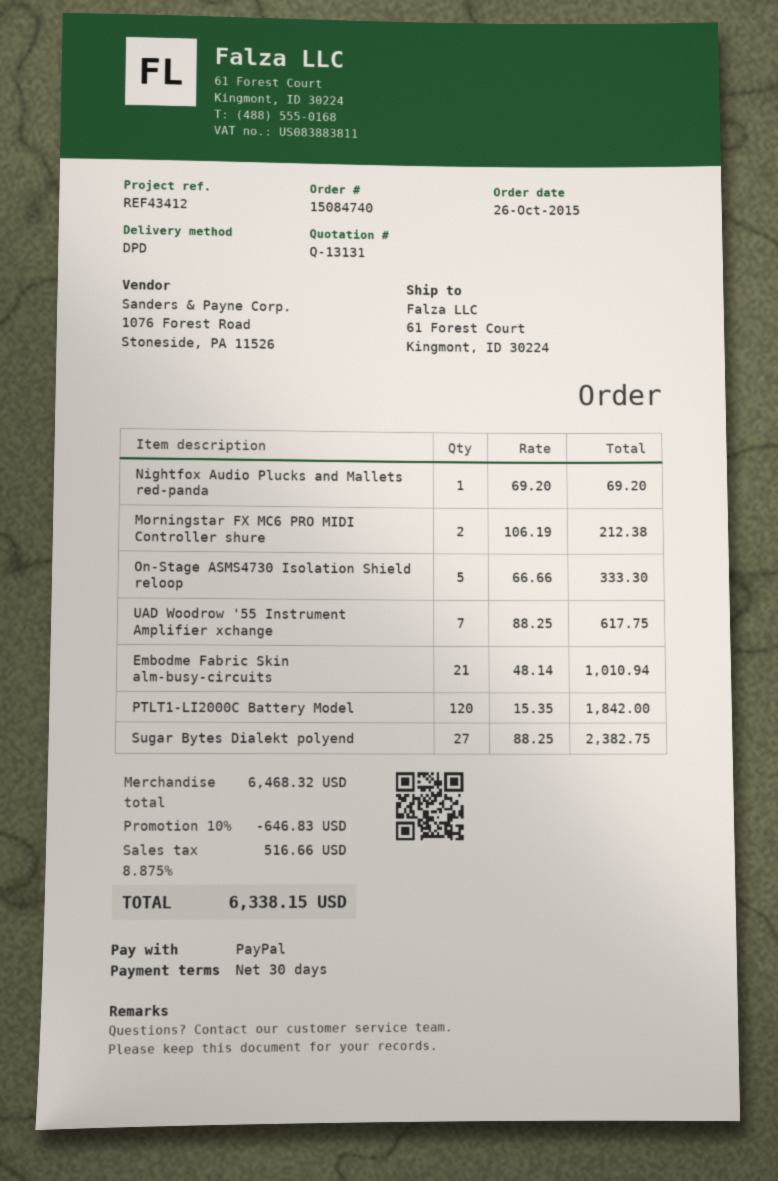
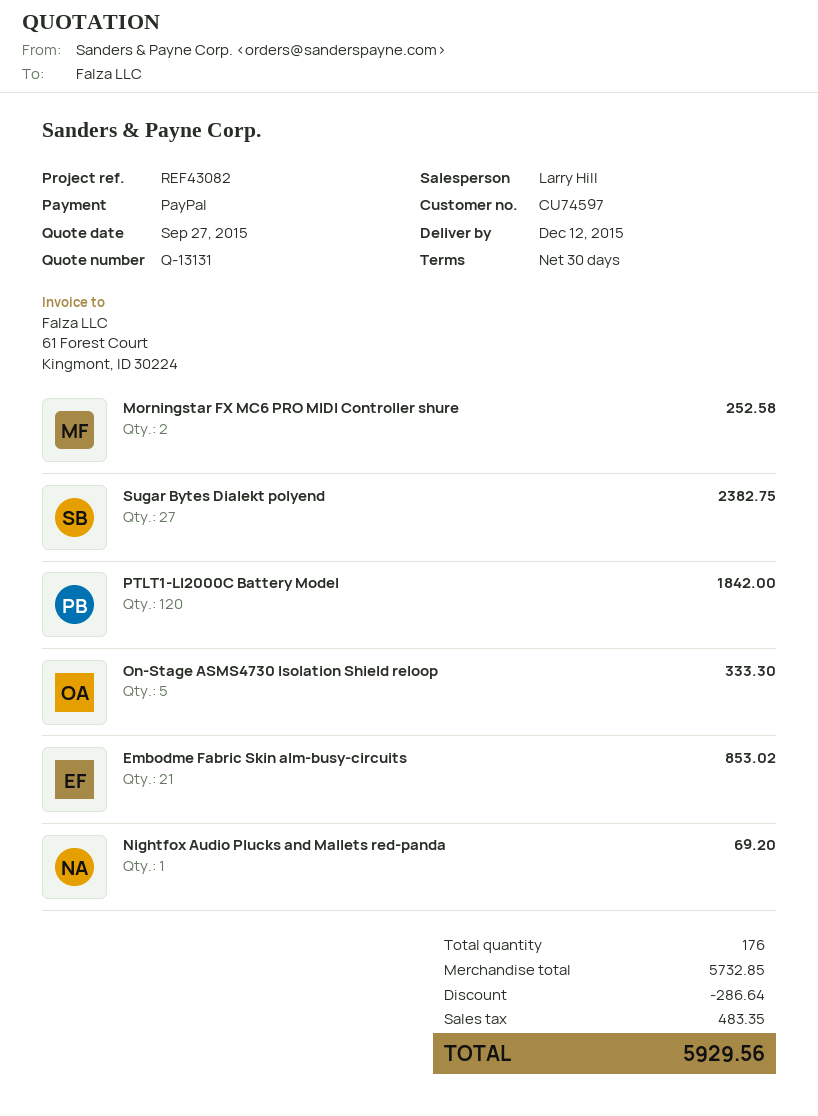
reference: REF43412 -> REF43082
Morningstar FX MC6 PRO MIDI Controller shure: 2 for 212.38 -> 2 for 252.58
UAD Woodrow '55 Instrument Amplifier xchange: 7 for 617.75 -> none
Embodme Fabric Skin alm-busy-circuits: 21 for 1010.94 -> 21 for 853.02
subtotal: 6468.32 -> 5732.85
discount: 646.83 -> 286.64
tax: 516.66 -> 483.35
total: 6338.15 -> 5929.56

